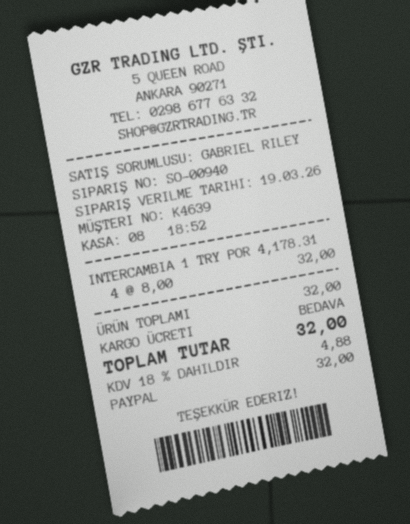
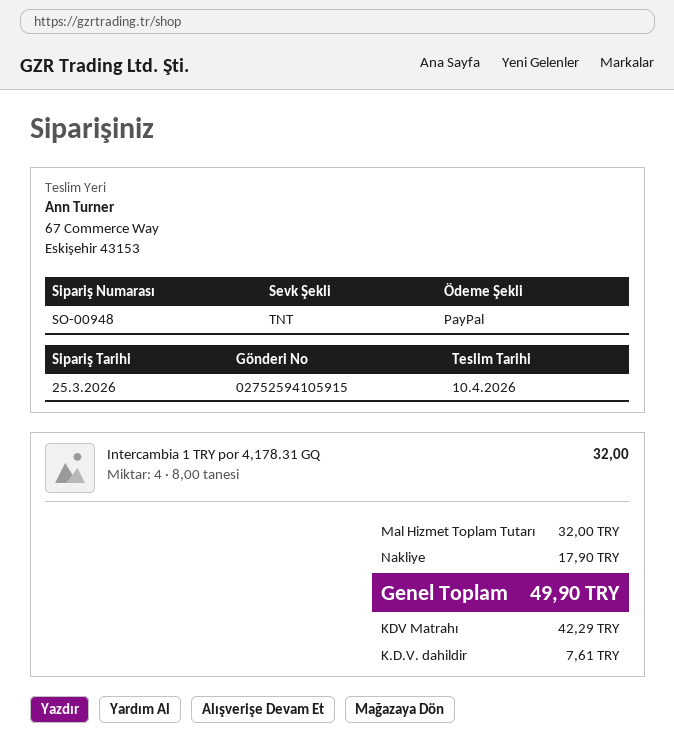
order number: SO-00940 -> SO-00948
order date: 2026-03-19 -> 2026-03-25
shipping: 0.00 -> 17.90
tax: 4.88 -> 7.61
total: 32.00 -> 49.90

